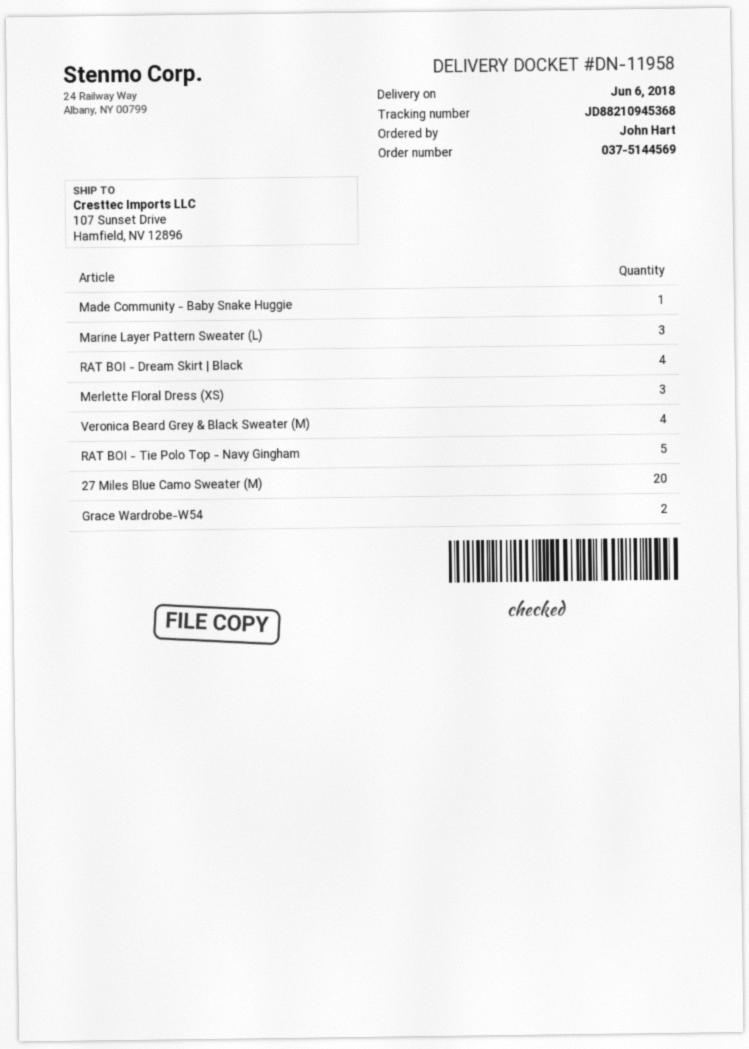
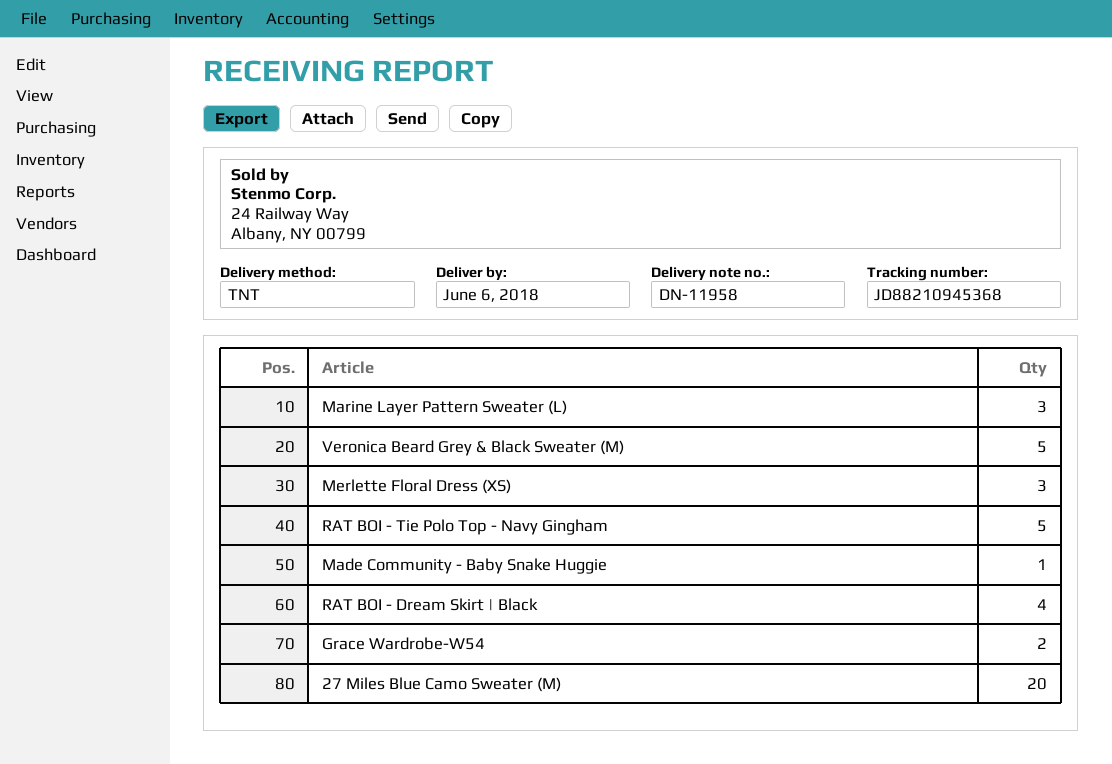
Veronica Beard Grey & Black Sweater (M): 4 -> 5

